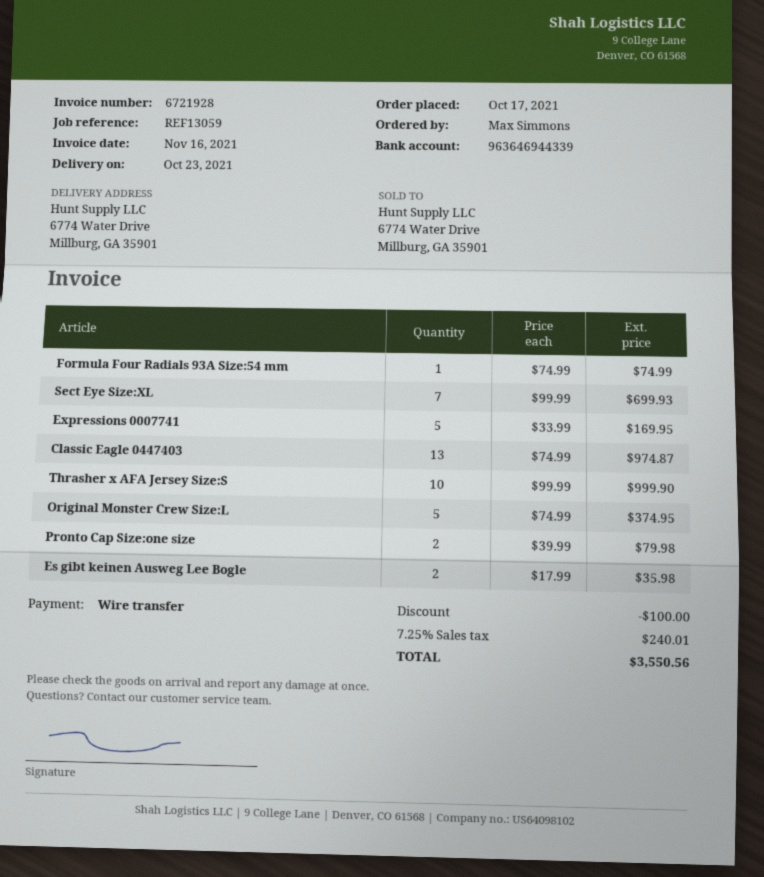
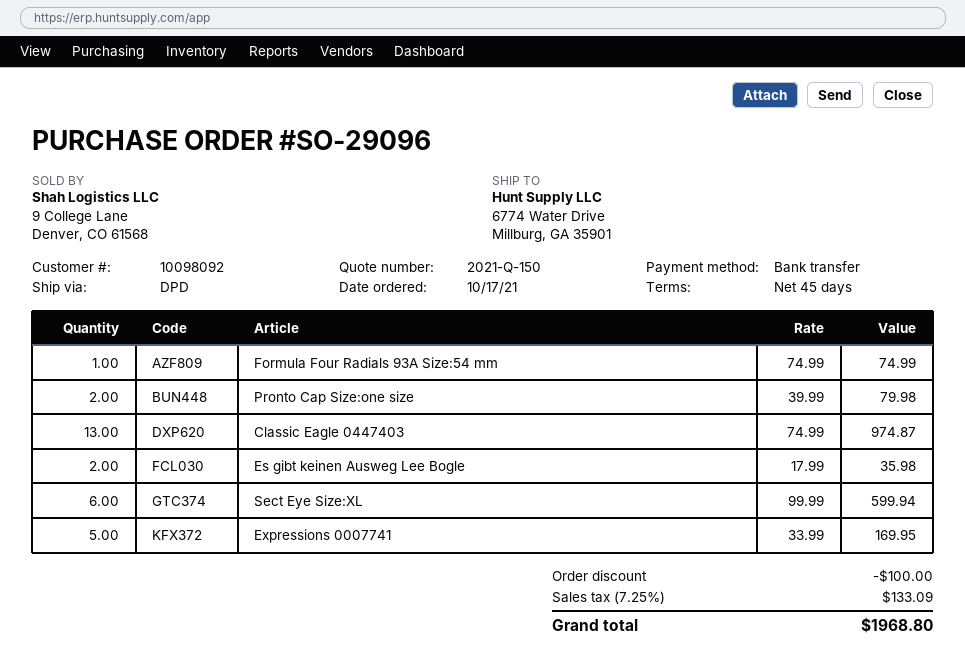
Sect Eye Size:XL: 7 x 99.99 = 699.93 -> 6 x 99.99 = 599.94
Thrasher x AFA Jersey Size:S: 10 x 99.99 = 999.90 -> none
Original Monster Crew Size:L: 5 x 74.99 = 374.95 -> none
tax: 7.25% = 240.01 -> 7.25% = 133.09
total: 3550.56 -> 1968.80

